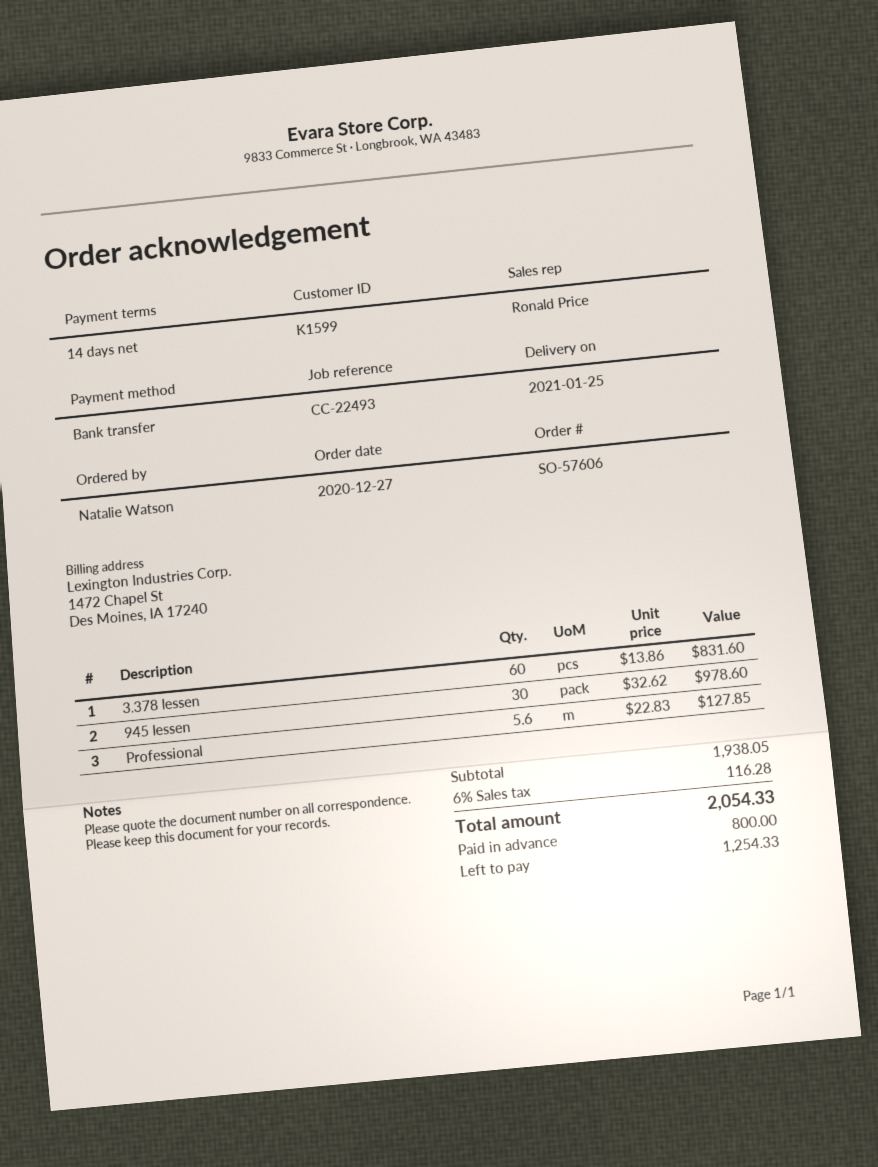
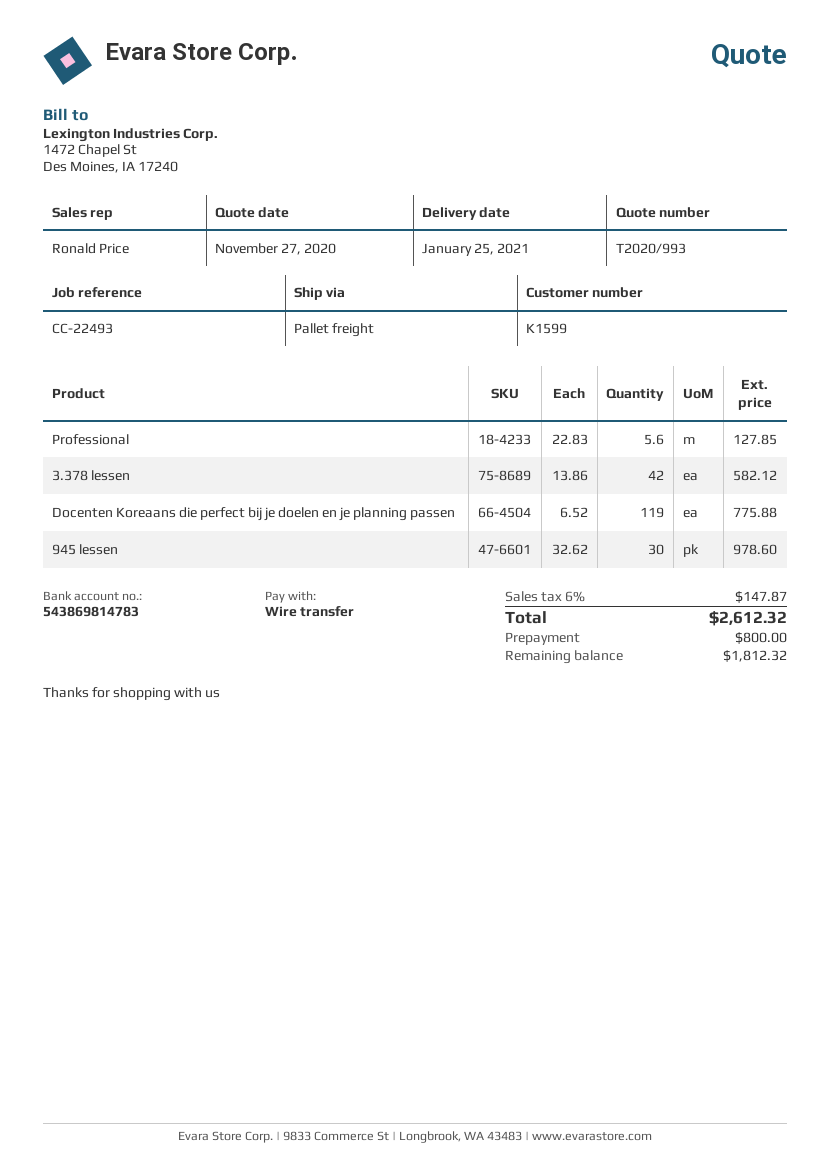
3.378 lessen: 60 x 13.86 = 831.60 -> 42 x 13.86 = 582.12
Docenten Koreaans die perfect bij je doelen en je planning passen: none -> 119 x 6.52 = 775.88
tax: 6% = 116.28 -> 6% = 147.87
total: 2054.33 -> 2612.32
balance: 1254.33 -> 1812.32

